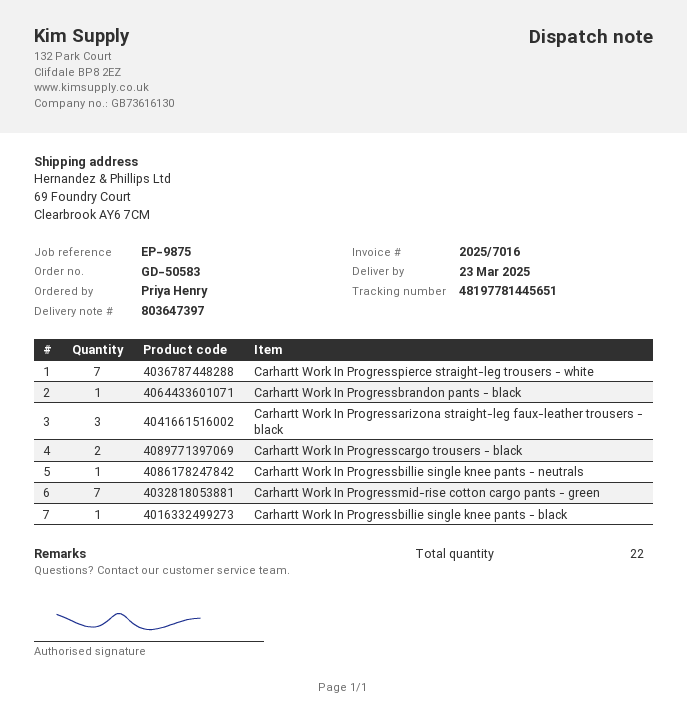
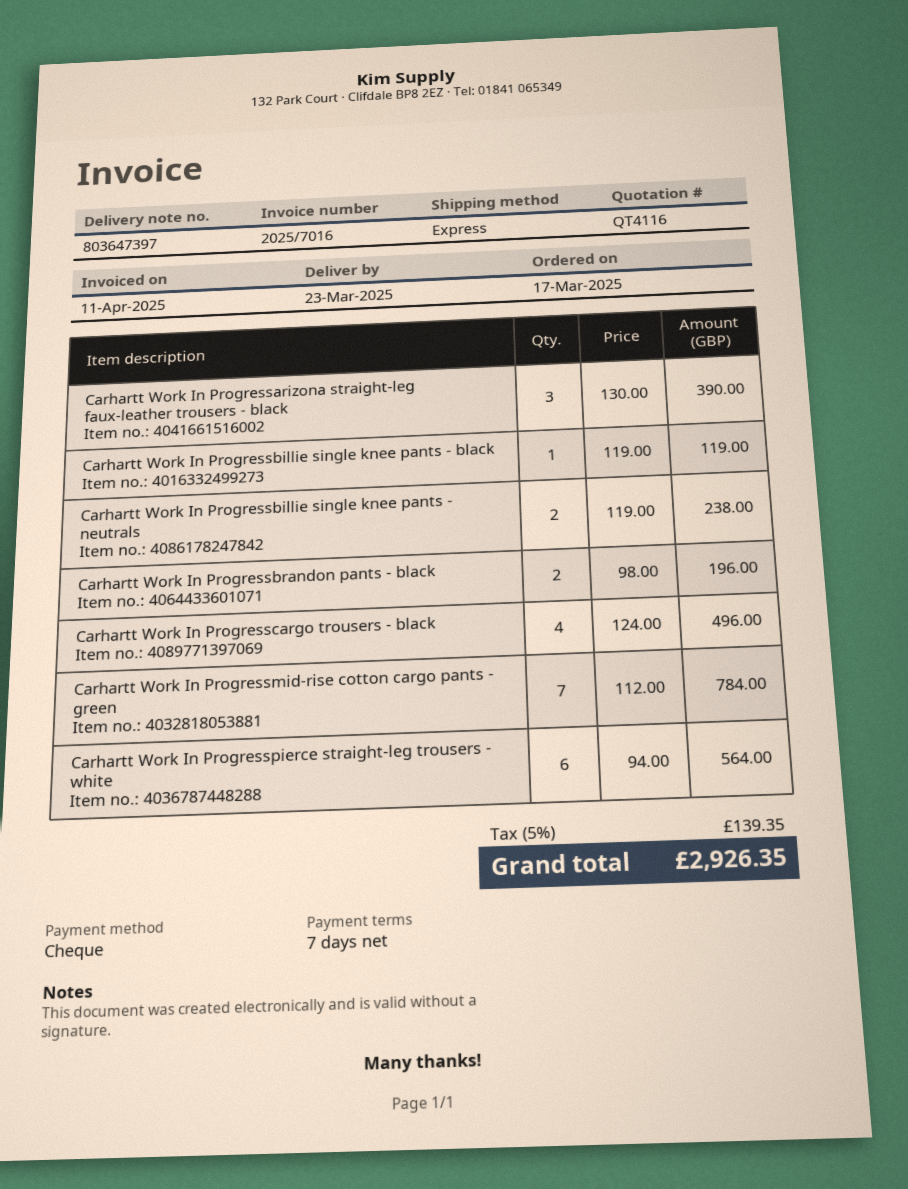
Carhartt Work In Progresspierce straight-leg trousers - white: 7 -> 6
Carhartt Work In Progressbrandon pants - black: 1 -> 2
Carhartt Work In Progresscargo trousers - black: 2 -> 4
Carhartt Work In Progressbillie single knee pants - neutrals: 1 -> 2

